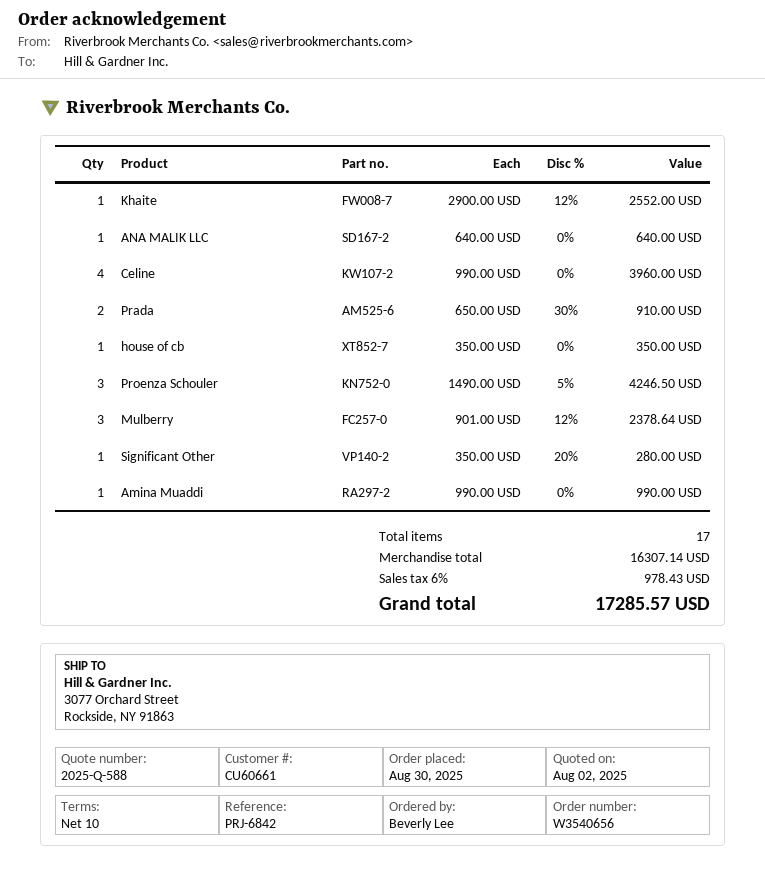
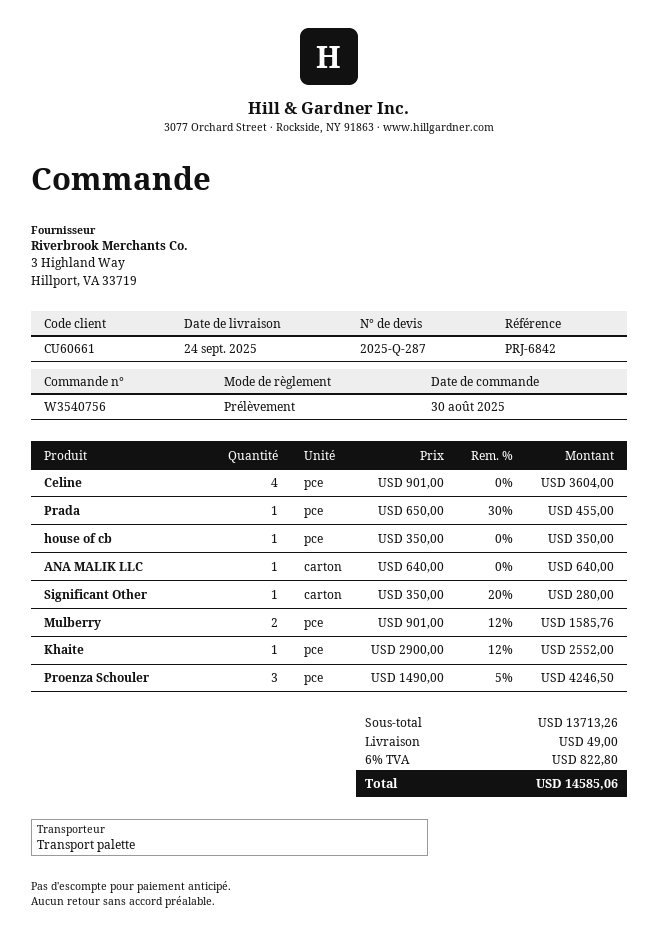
quote number: 2025-Q-588 -> 2025-Q-287
order number: W3540656 -> W3540756
Celine: 4 x 990.00 = 3960.00 -> 4 x 901.00 = 3604.00
Prada: 2 x 650.00 - 30% = 910.00 -> 1 x 650.00 - 30% = 455.00
Mulberry: 3 x 901.00 - 12% = 2378.64 -> 2 x 901.00 - 12% = 1585.76
Amina Muaddi: 1 x 990.00 = 990.00 -> none
subtotal: 16307.14 -> 13713.26
shipping: none -> 49.00
tax: 6% = 978.43 -> 6% = 822.80
total: 17285.57 -> 14585.06

